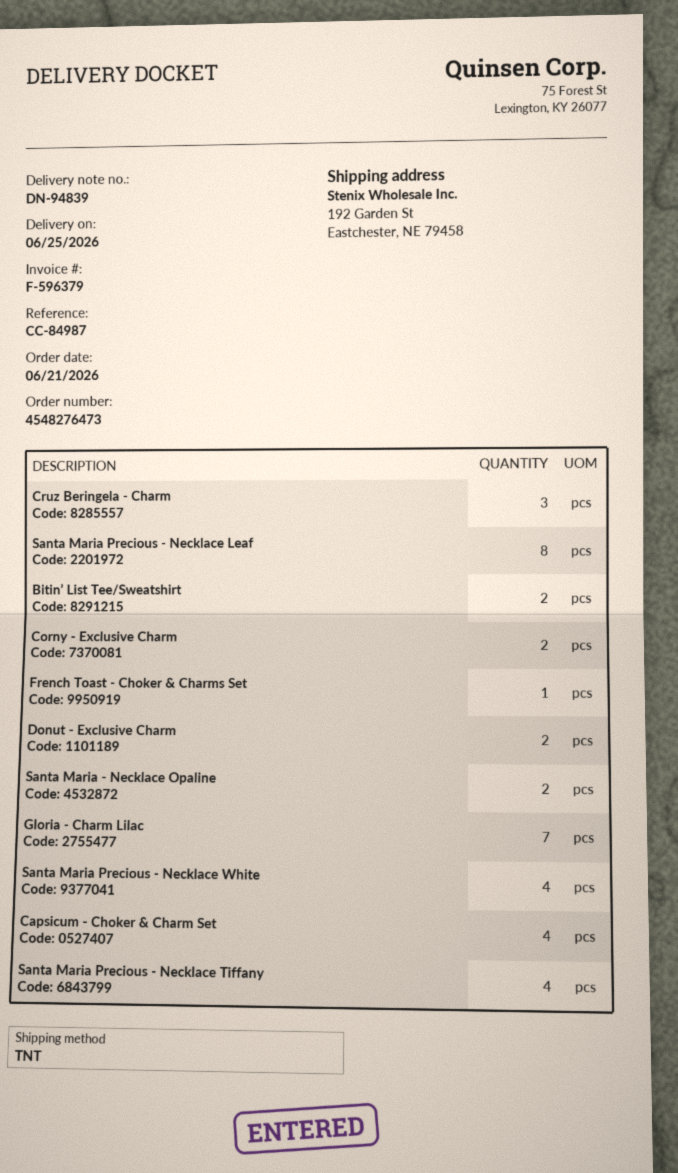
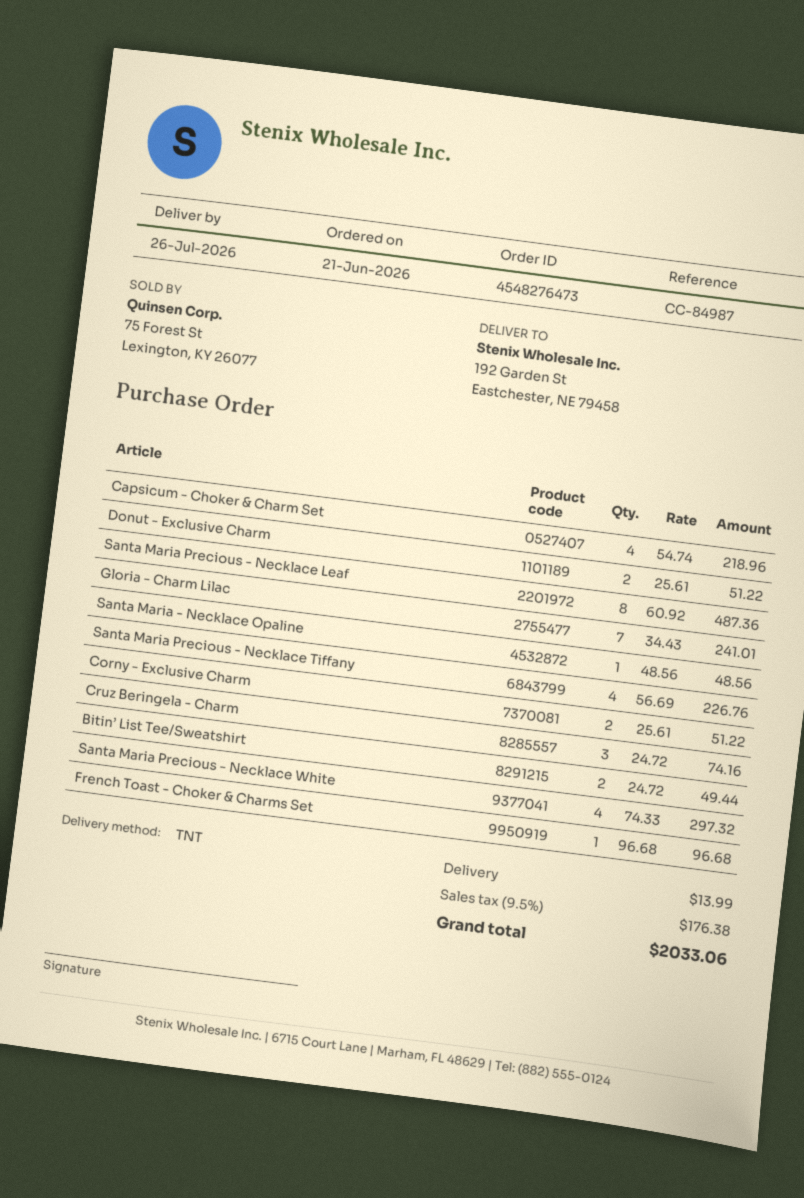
delivery date: 2026-06-25 -> 2026-07-26
Santa Maria - Necklace Opaline: 2 -> 1

